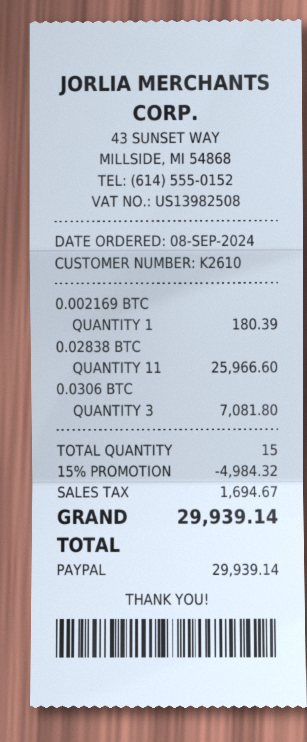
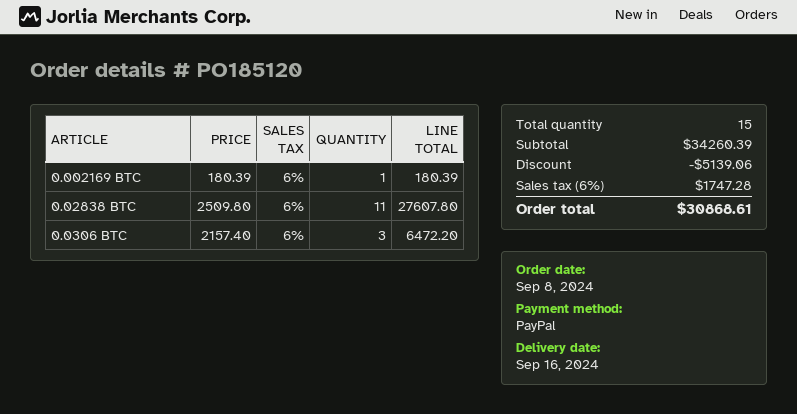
0.02838 BTC: 11 for 25966.60 -> 11 for 27607.80
0.0306 BTC: 3 for 7081.80 -> 3 for 6472.20
discount: 4984.32 -> 5139.06
tax: 1694.67 -> 1747.28
total: 29939.14 -> 30868.61

